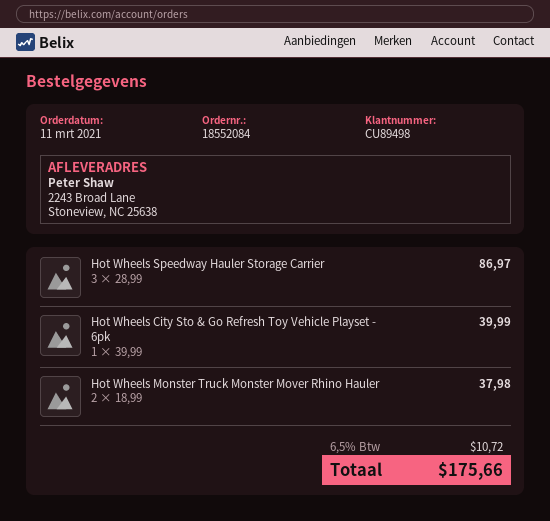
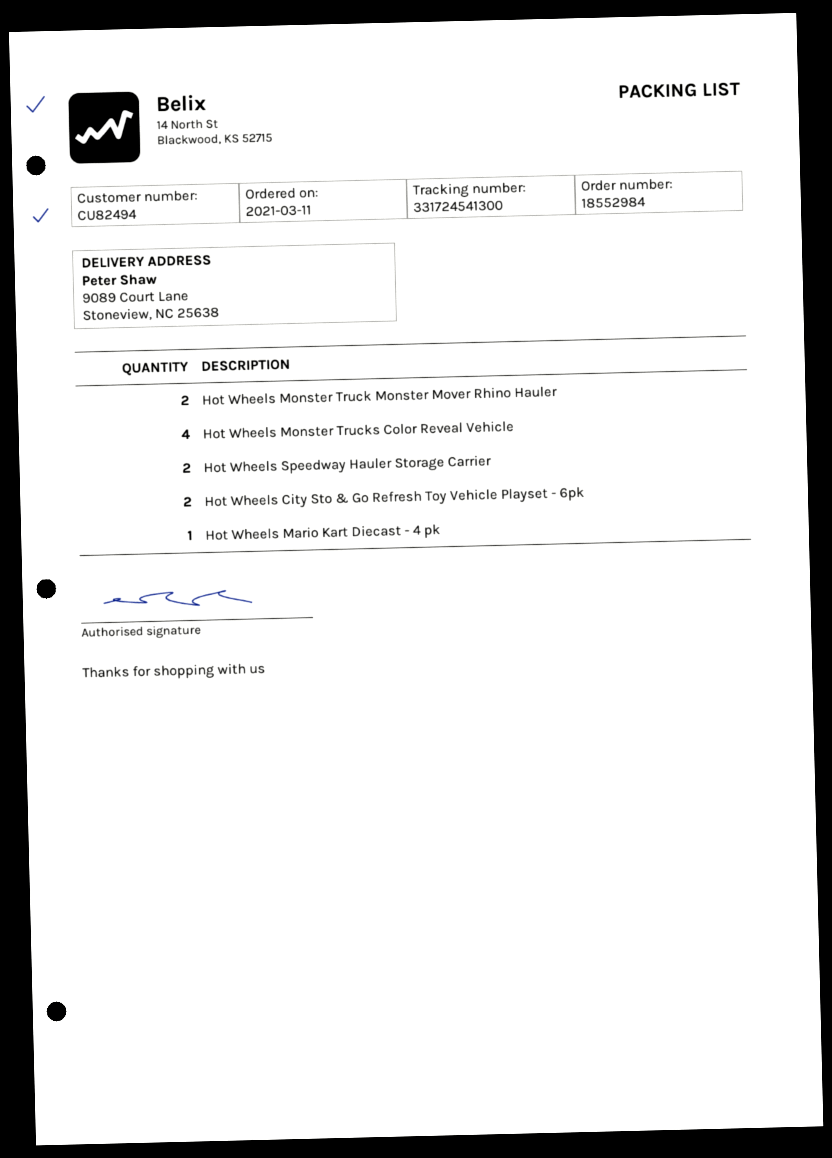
order number: 18552084 -> 18552984
customer number: CU89498 -> CU82494
ship to: 2243 Broad Lane, Stoneview, NC 25638 -> 9089 Court Lane, Stoneview, NC 25638
Hot Wheels Speedway Hauler Storage Carrier: 3 -> 2
Hot Wheels City Sto & Go Refresh Toy Vehicle Playset - 6pk: 1 -> 2
Hot Wheels Monster Trucks Color Reveal Vehicle: none -> 4
Hot Wheels Mario Kart Diecast - 4 pk: none -> 1

